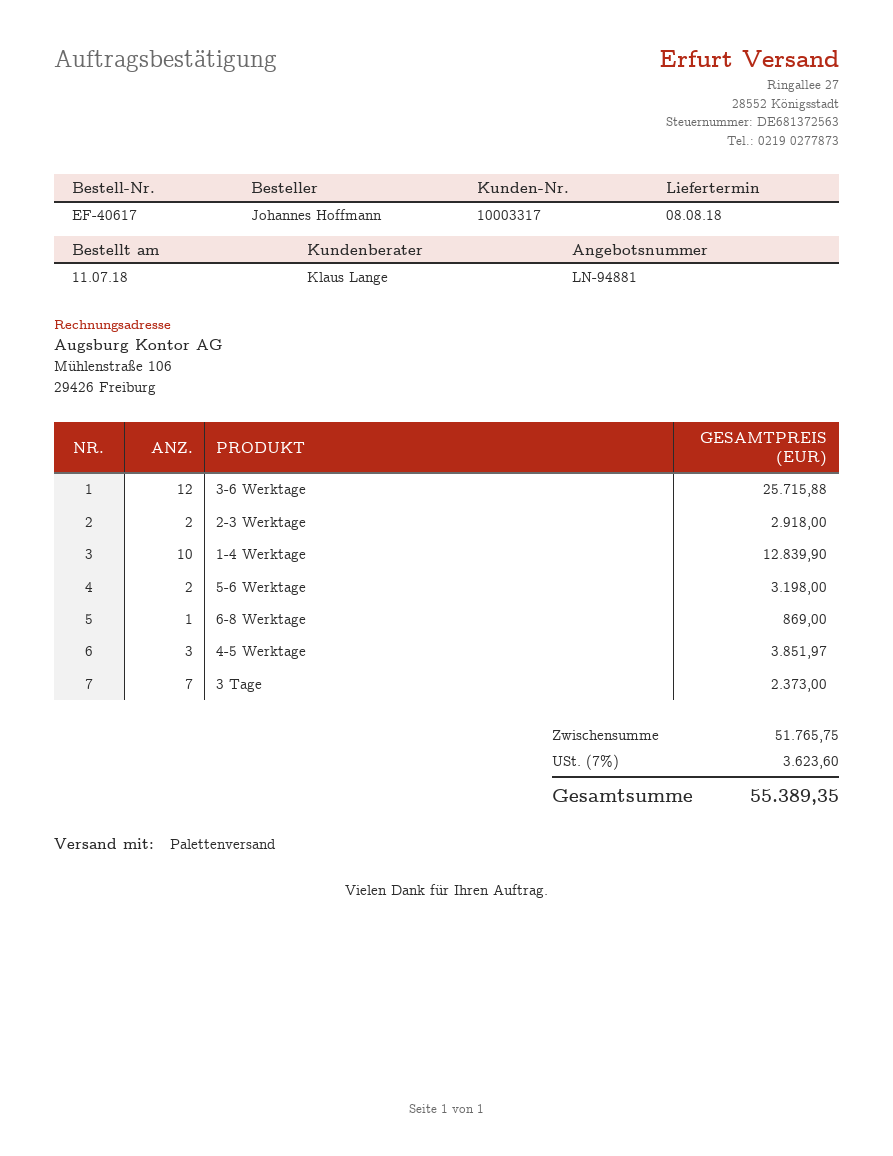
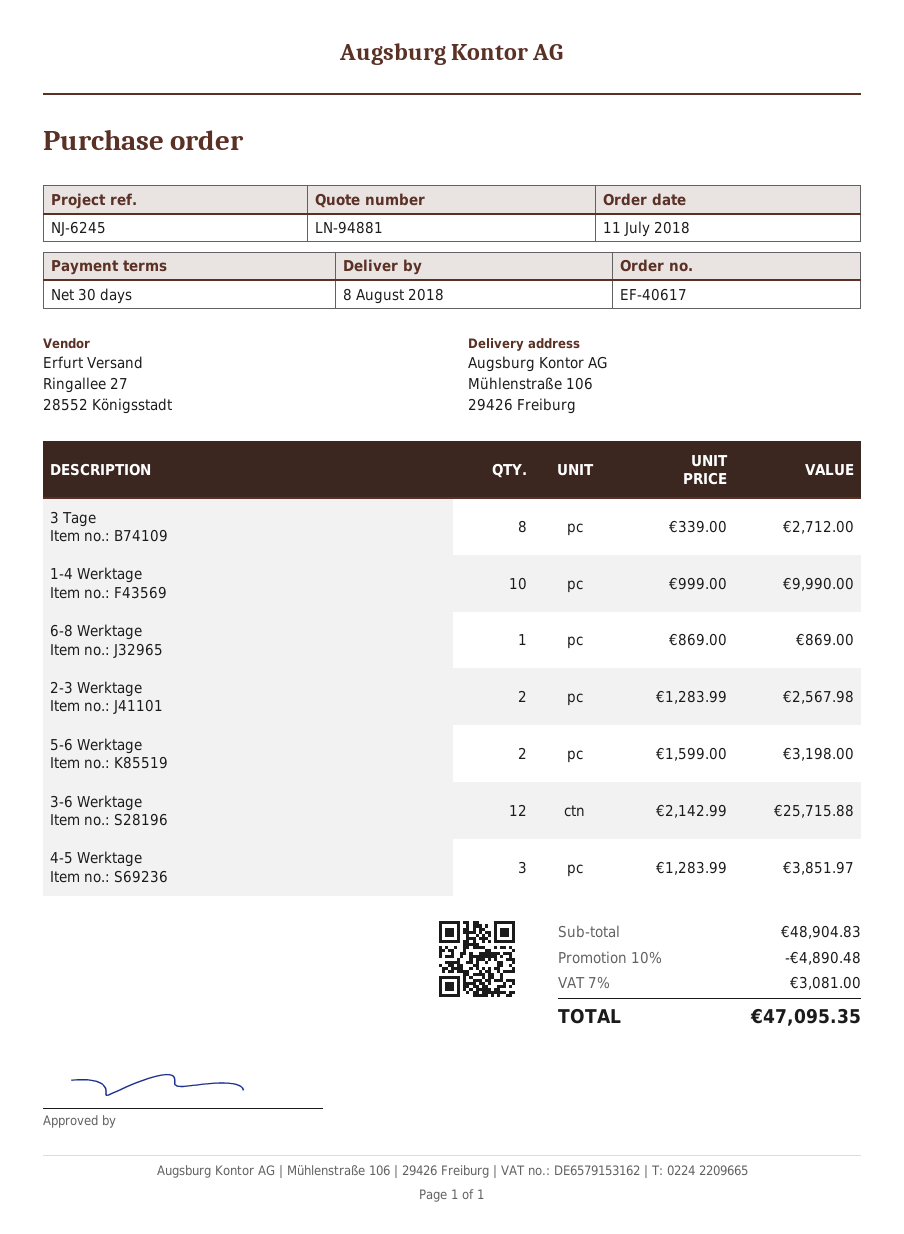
2-3 Werktage: 2 for 2918.00 -> 2 for 2567.98
1-4 Werktage: 10 for 12839.90 -> 10 for 9990.00
3 Tage: 7 for 2373.00 -> 8 for 2712.00
subtotal: 51765.75 -> 48904.83
discount: none -> 10% = 4890.48
tax: 7% = 3623.60 -> 7% = 3081.00
total: 55389.35 -> 47095.35

